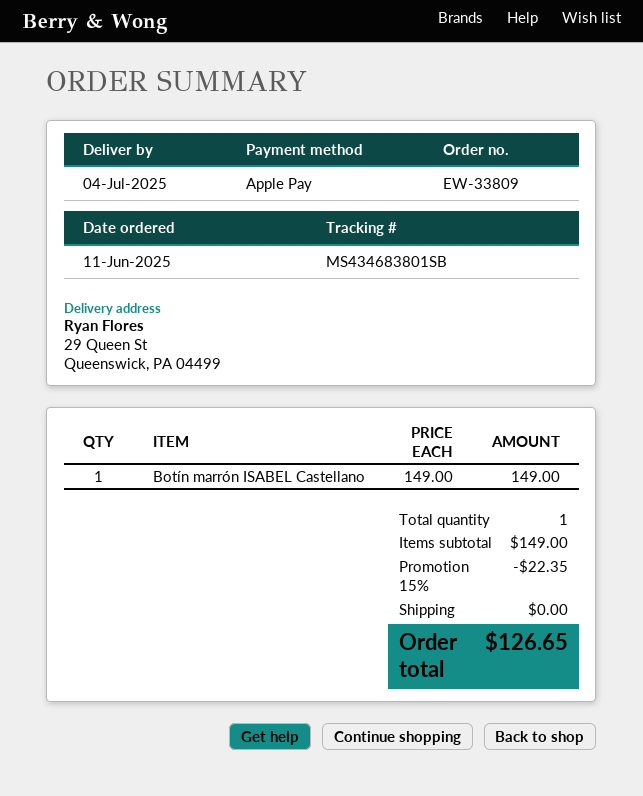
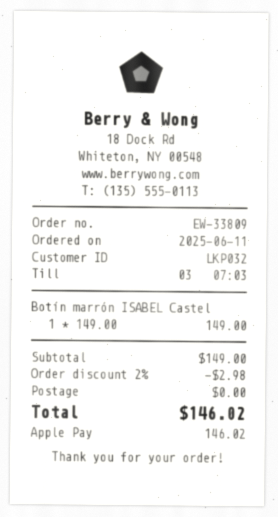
discount: 15% = 22.35 -> 2% = 2.98
total: 126.65 -> 146.02

